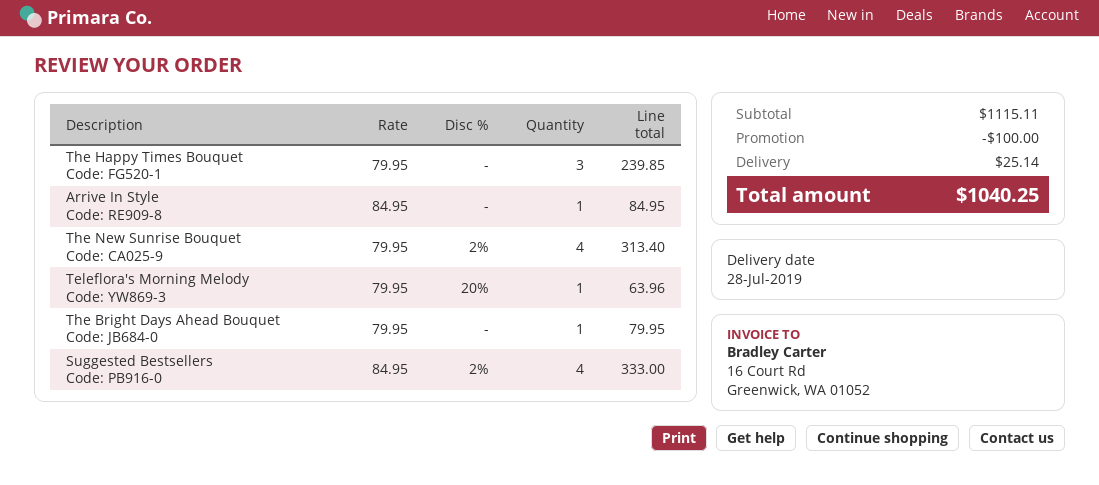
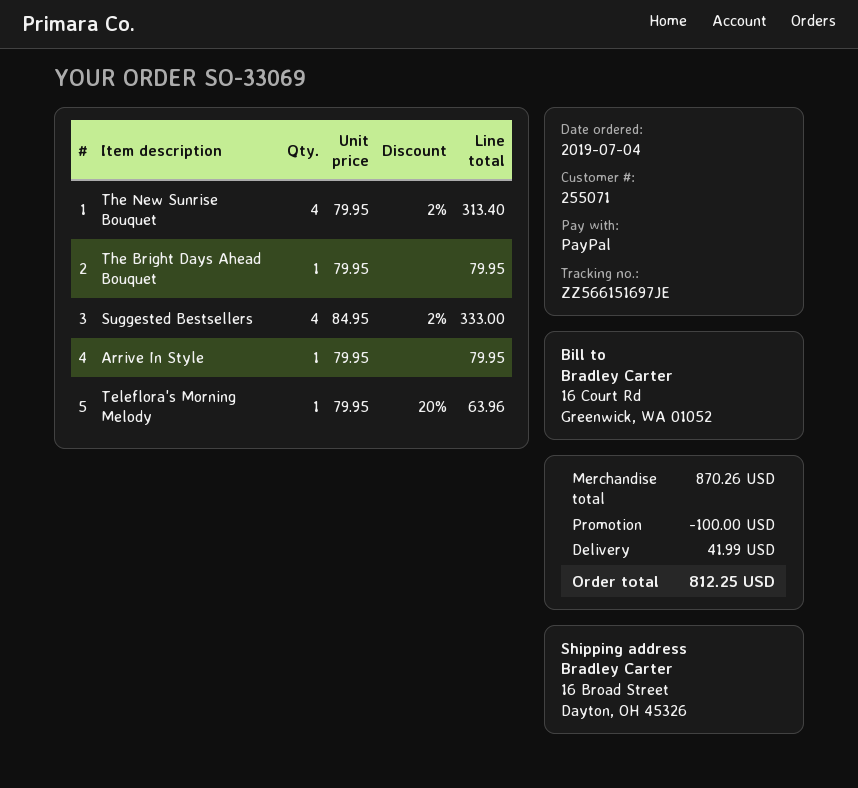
The Happy Times Bouquet: 3 x 79.95 = 239.85 -> none
Arrive In Style: 1 x 84.95 = 84.95 -> 1 x 79.95 = 79.95
subtotal: 1115.11 -> 870.26
shipping: 25.14 -> 41.99
total: 1040.25 -> 812.25

